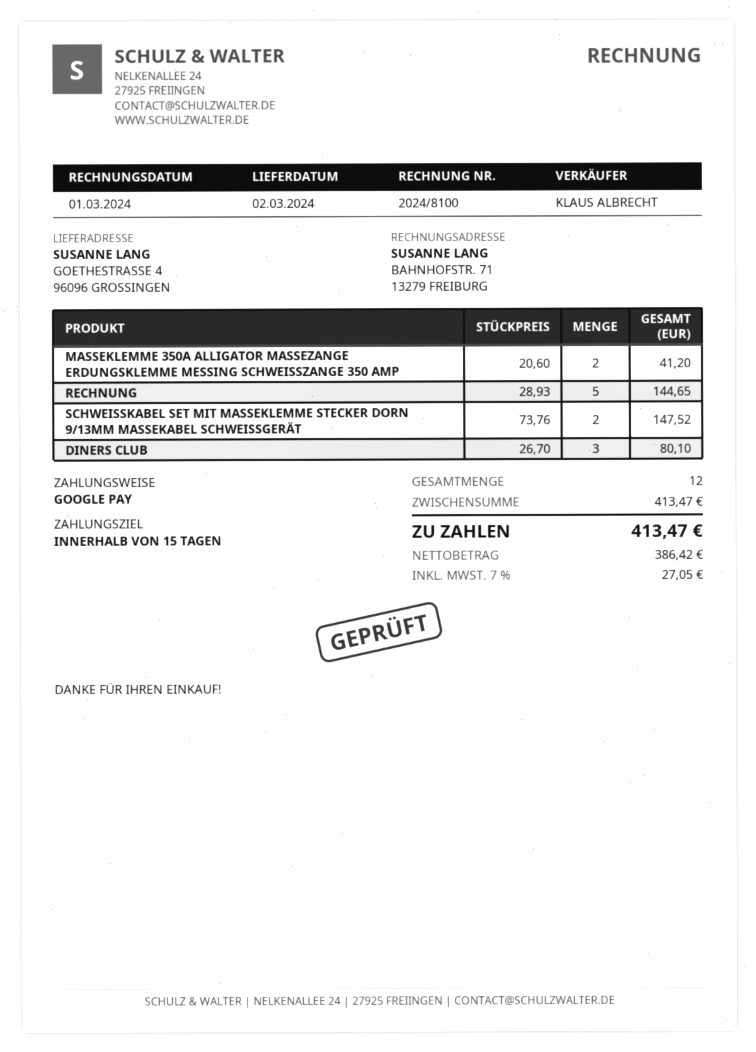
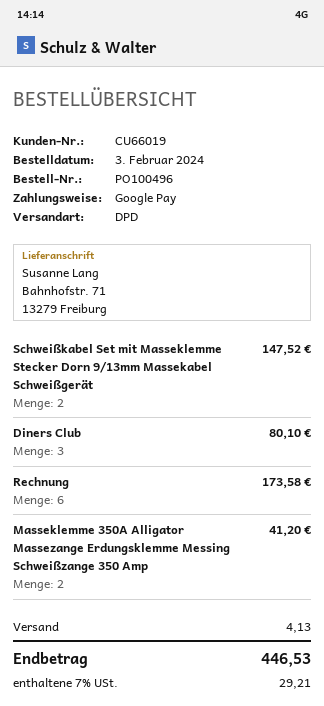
ship to: GOETHESTRASSE 4, 96096 GROSSINGEN -> Bahnhofstr. 71, 13279 Freiburg
RECHNUNG: 5 for 144.65 -> 6 for 173.58
shipping: none -> 4.13
tax: 7% = 27.05 -> 7% = 29.21
total: 413.47 -> 446.53

